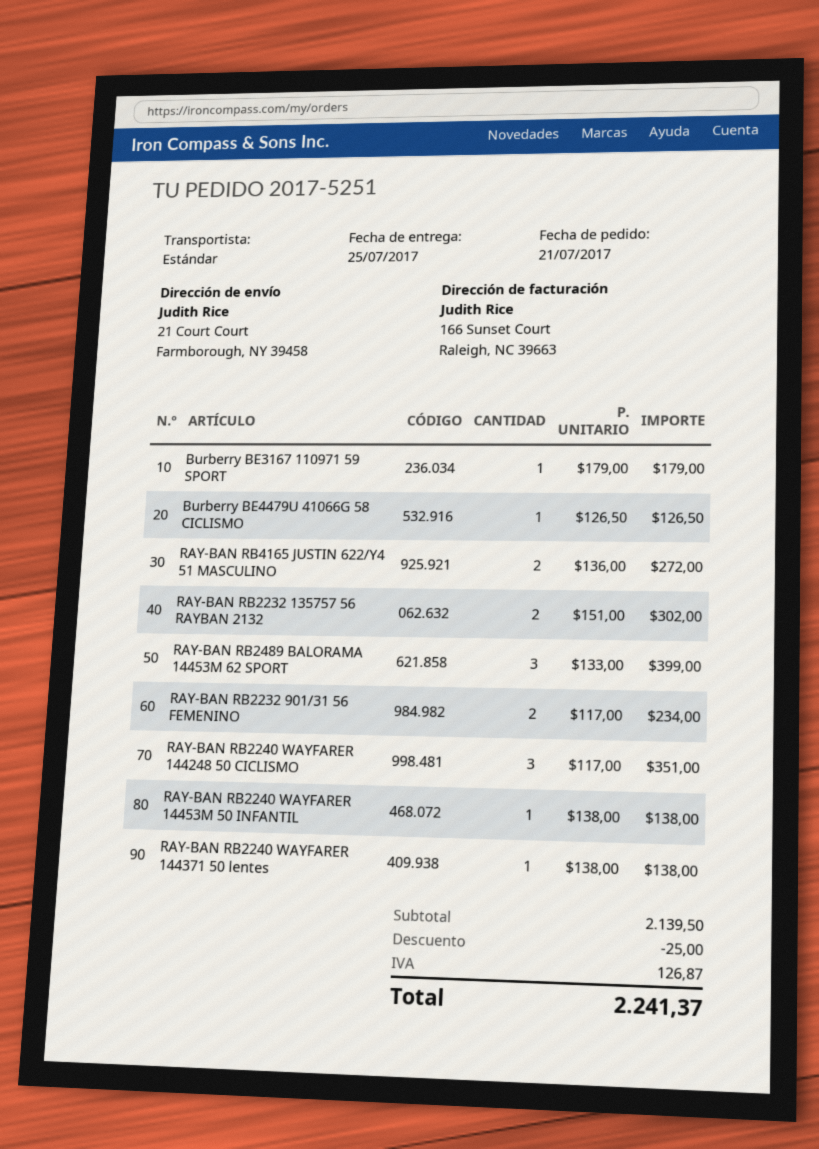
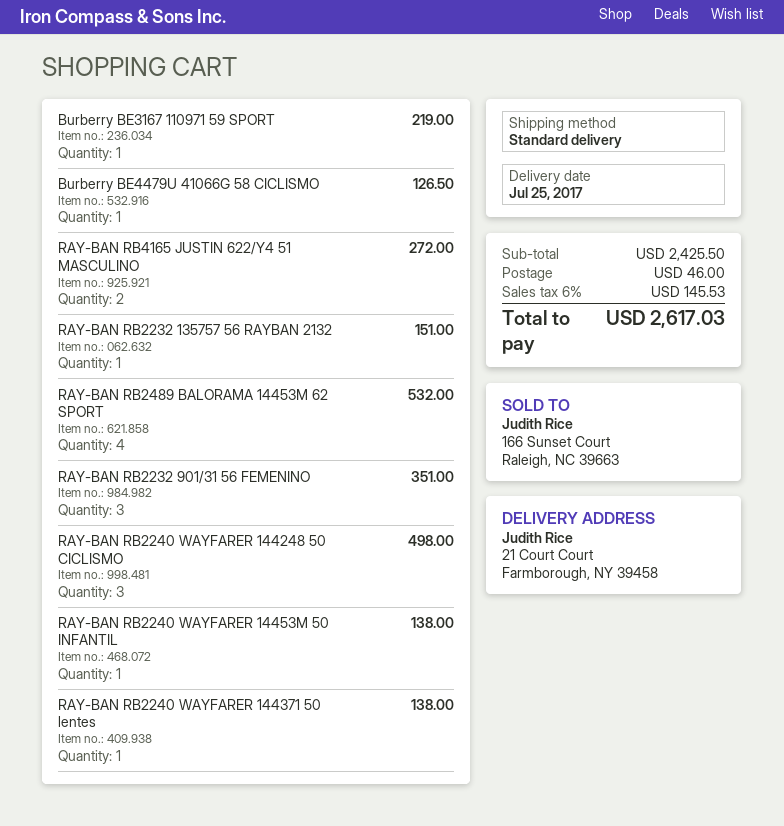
Burberry BE3167 110971 59 SPORT: 1 for 179.00 -> 1 for 219.00
RAY-BAN RB2232 135757 56 RAYBAN 2132: 2 for 302.00 -> 1 for 151.00
RAY-BAN RB2489 BALORAMA 14453M 62 SPORT: 3 for 399.00 -> 4 for 532.00
RAY-BAN RB2232 901/31 56 FEMENINO: 2 for 234.00 -> 3 for 351.00
RAY-BAN RB2240 WAYFARER 144248 50 CICLISMO: 3 for 351.00 -> 3 for 498.00
subtotal: 2139.50 -> 2425.50
discount: 25.00 -> none
shipping: none -> 46.00
tax: 126.87 -> 145.53
total: 2241.37 -> 2617.03

